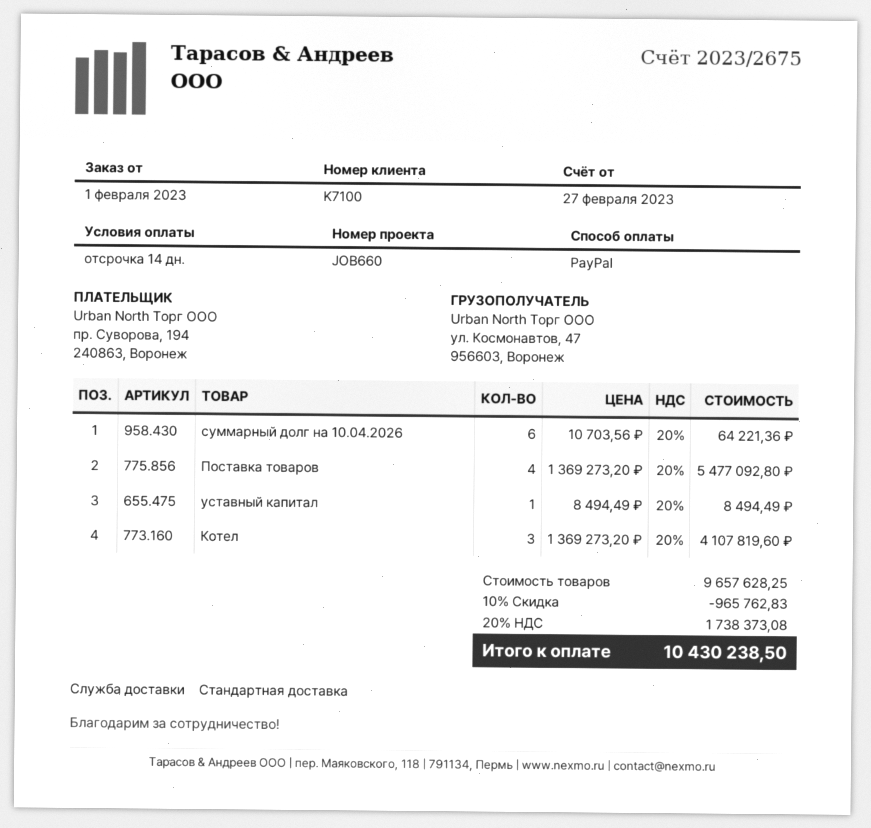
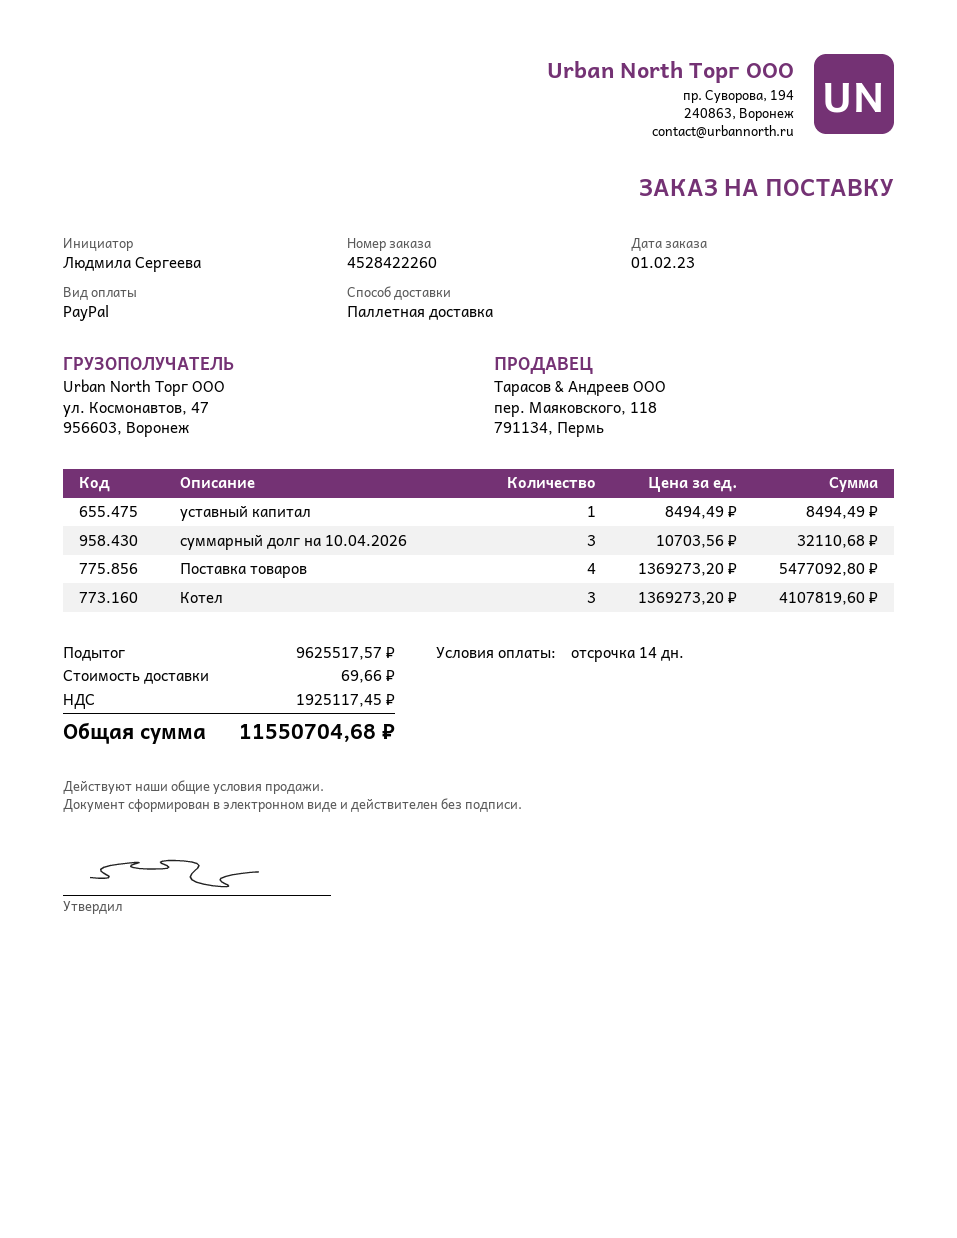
shipping method: standard -> pallet freight
суммарный долг на 10.04.2026: 6 x 10703.56 = 64221.36 -> 3 x 10703.56 = 32110.68
subtotal: 9657628.25 -> 9625517.57
discount: 10% = 965762.83 -> none
shipping: none -> 69.66
tax: 1738373.08 -> 1925117.45
total: 10430238.50 -> 11550704.68

